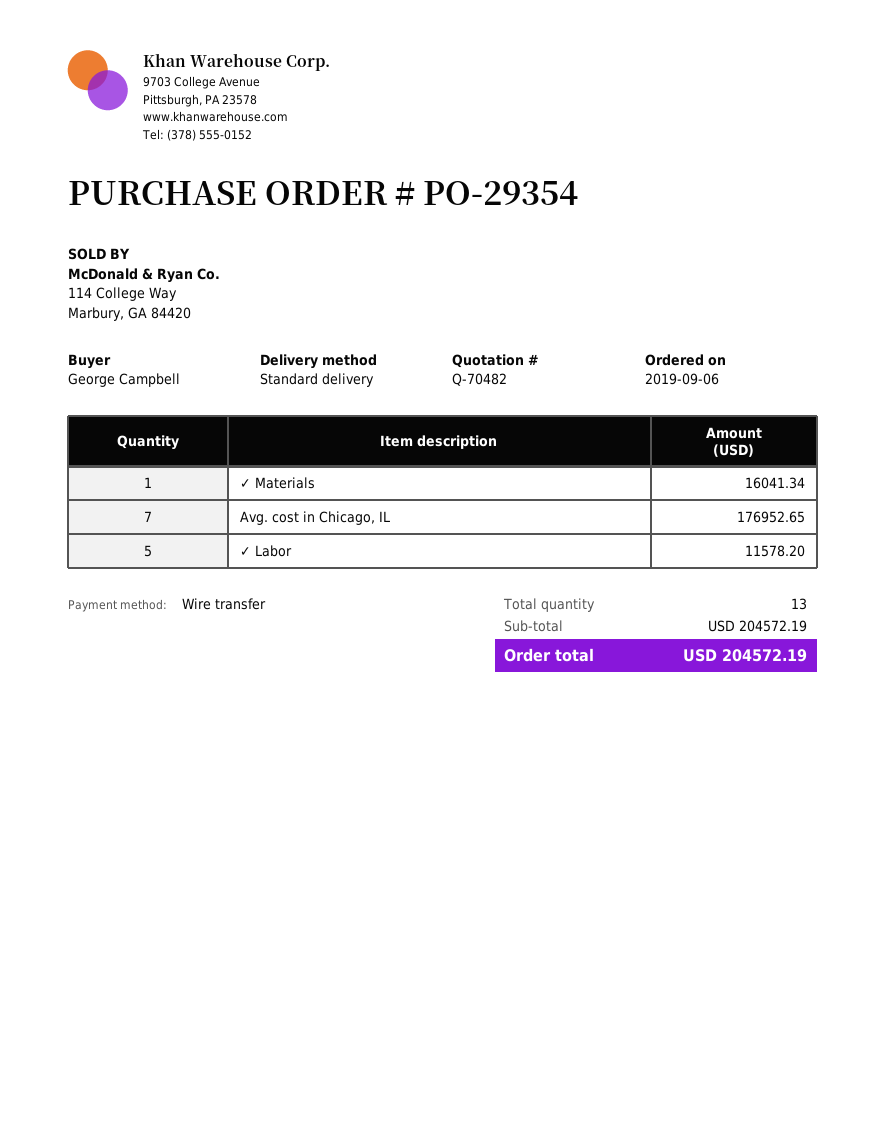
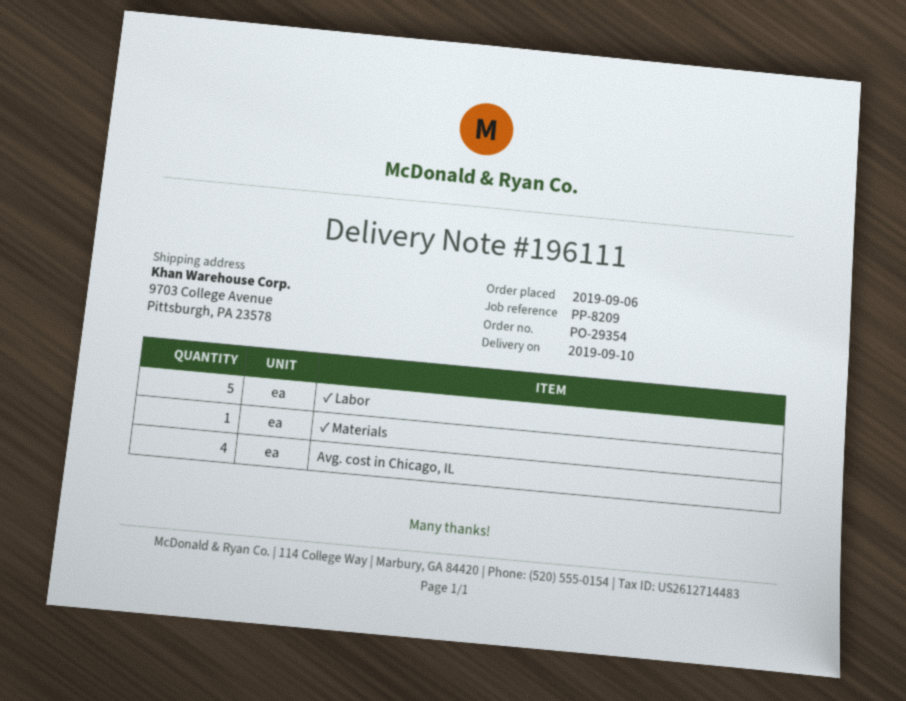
Avg. cost in Chicago, IL: 7 -> 4

